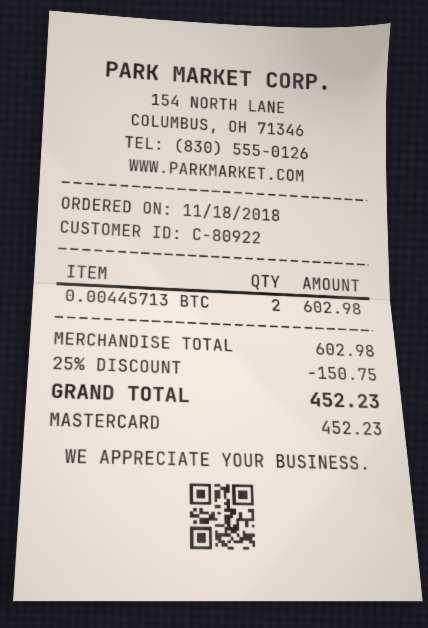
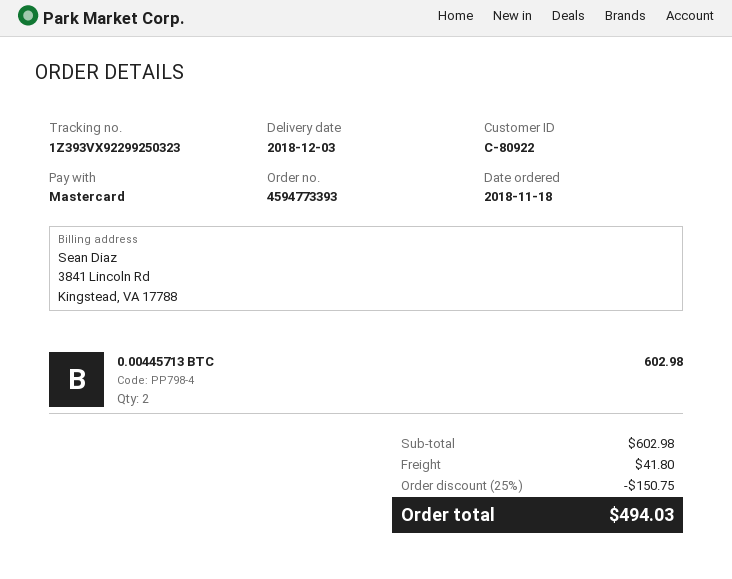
shipping: none -> 41.80
total: 452.23 -> 494.03

